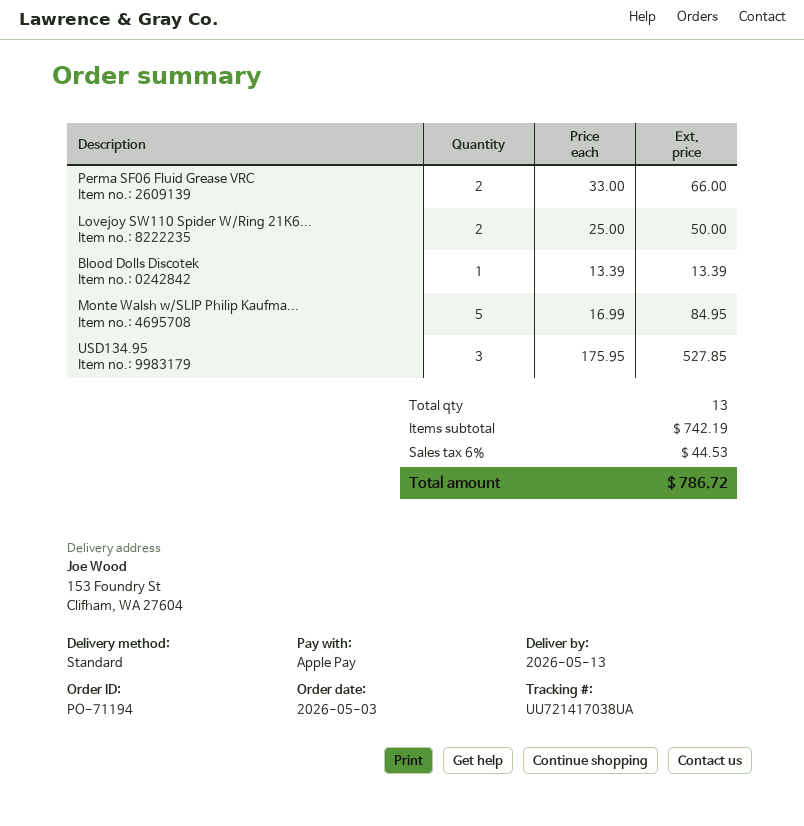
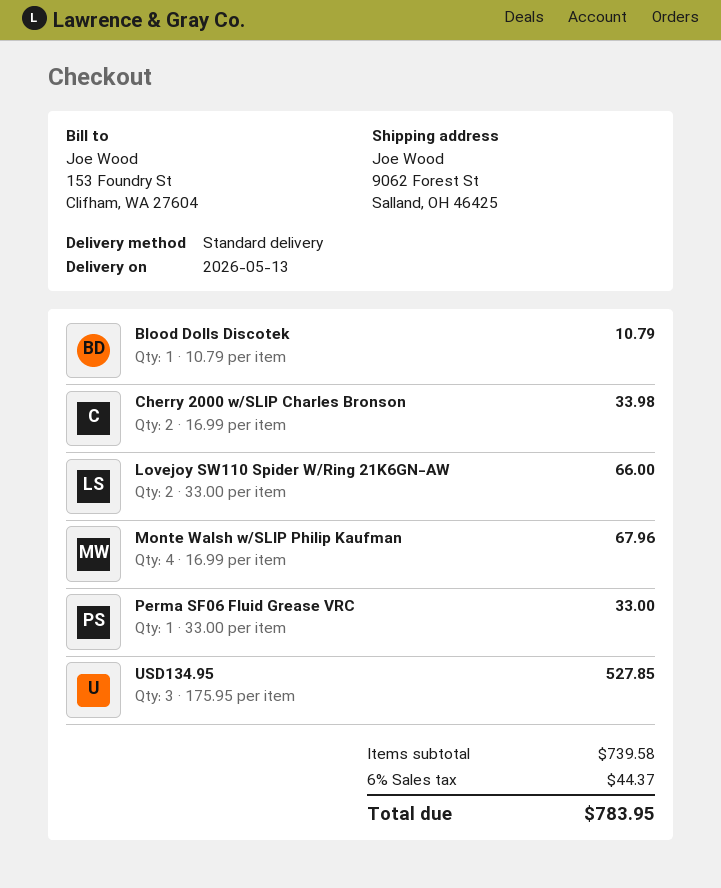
ship to: 153 Foundry St, Clifham, WA 27604 -> 9062 Forest St, Salland, OH 46425
Perma SF06 Fluid Grease VRC: 2 x 33.00 = 66.00 -> 1 x 33.00 = 33.00
Lovejoy SW110 Spider W/Ring 21K6...: 2 x 25.00 = 50.00 -> 2 x 33.00 = 66.00
Blood Dolls Discotek: 1 x 13.39 = 13.39 -> 1 x 10.79 = 10.79
Monte Walsh w/SLIP Philip Kaufma...: 5 x 16.99 = 84.95 -> 4 x 16.99 = 67.96
Cherry 2000 w/SLIP Charles Bronson: none -> 2 x 16.99 = 33.98
subtotal: 742.19 -> 739.58
tax: 6% = 44.53 -> 6% = 44.37
total: 786.72 -> 783.95

